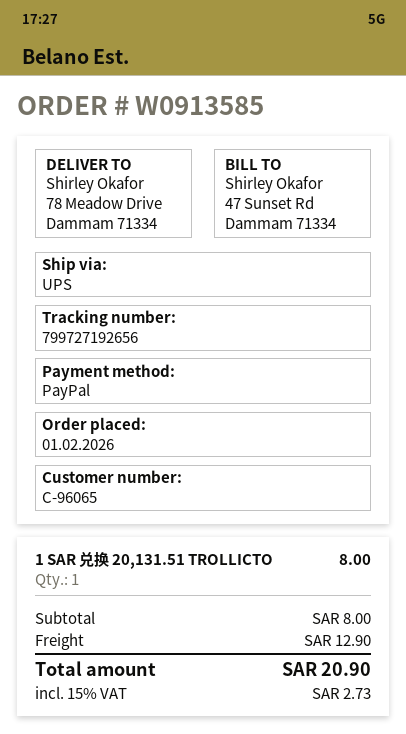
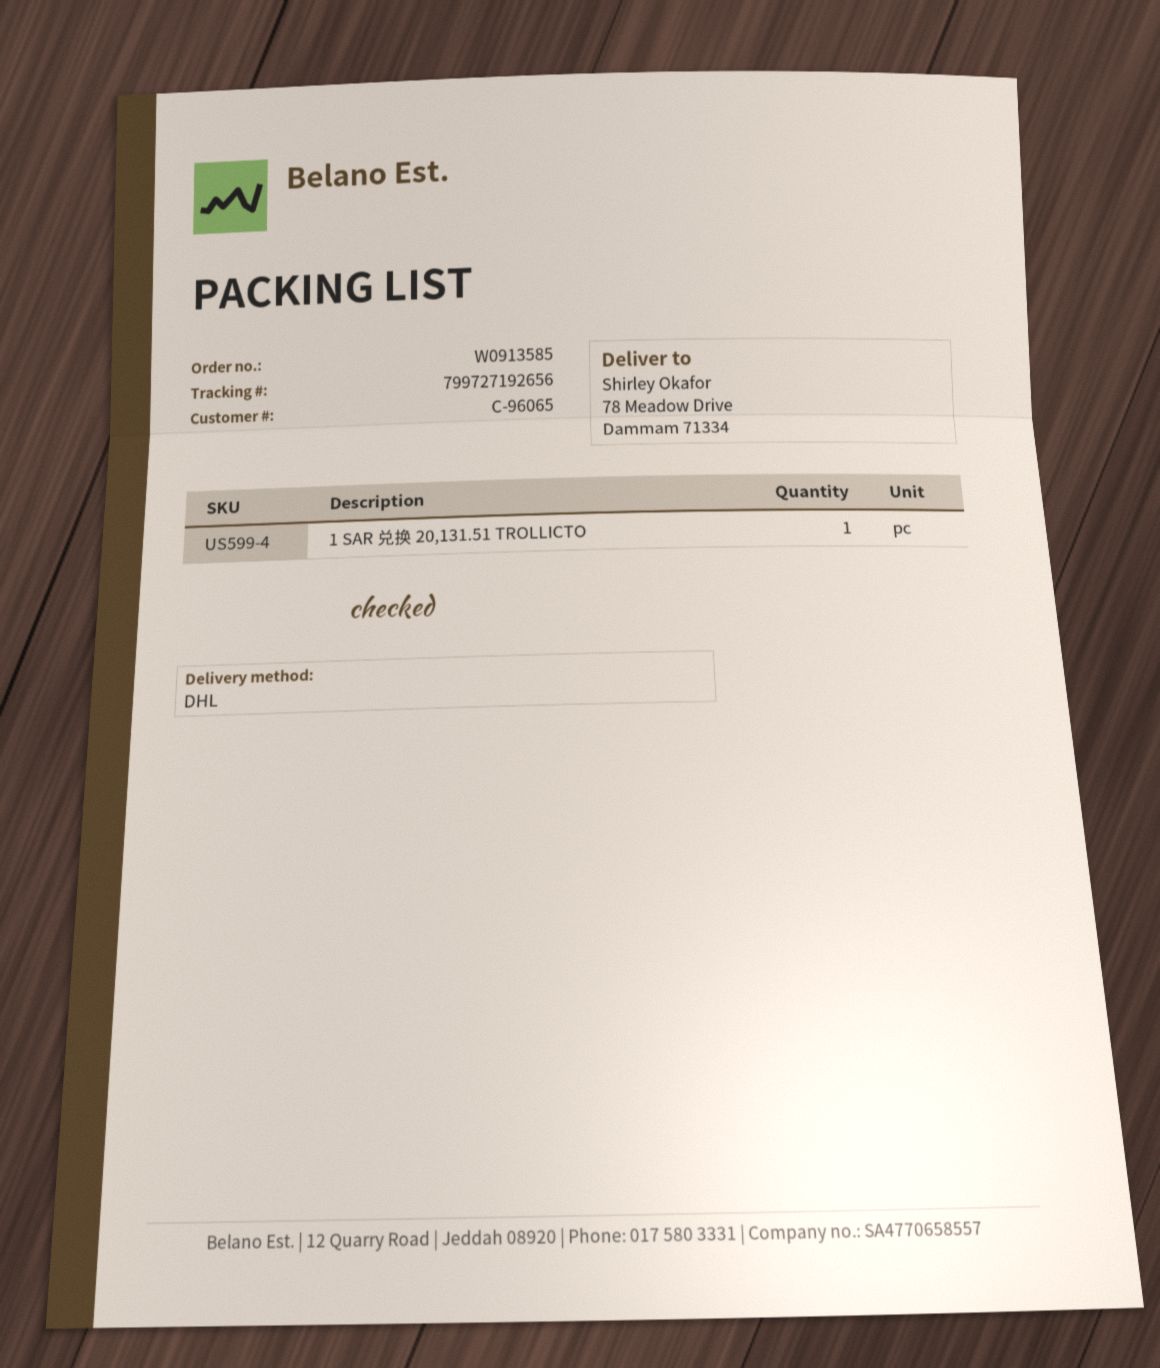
shipping method: UPS -> DHL

